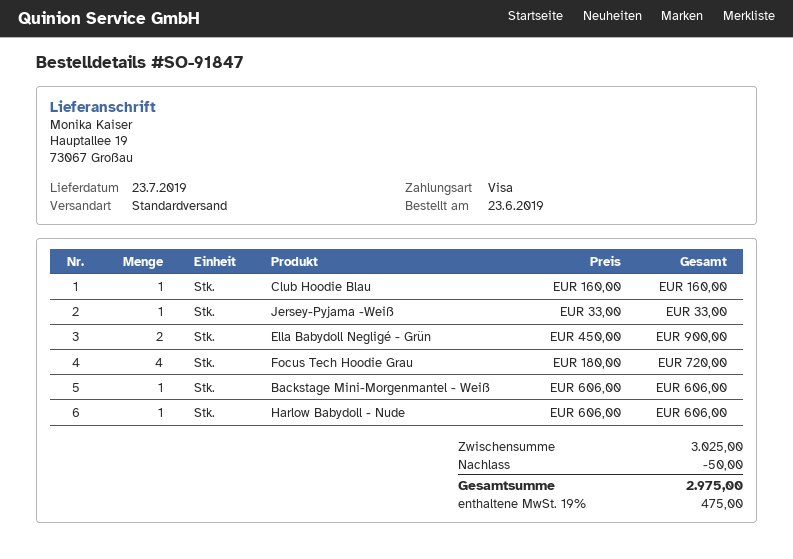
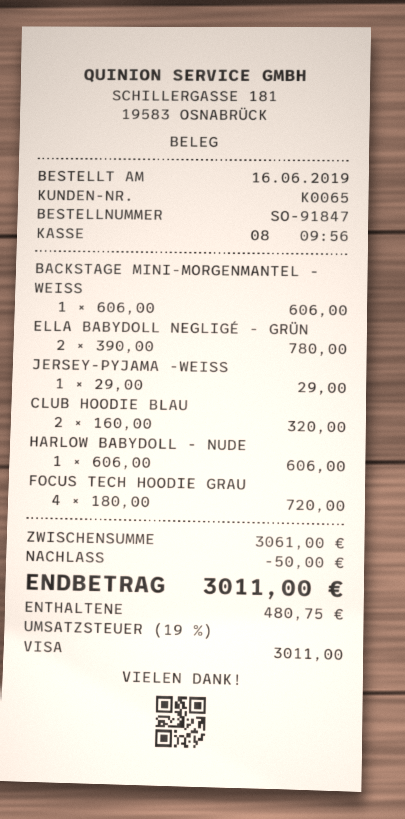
order date: 2019-06-23 -> 2019-06-16
Club Hoodie Blau: 1 x 160.00 = 160.00 -> 2 x 160.00 = 320.00
Jersey-Pyjama -Weiß: 1 x 33.00 = 33.00 -> 1 x 29.00 = 29.00
Ella Babydoll Negligé - Grün: 2 x 450.00 = 900.00 -> 2 x 390.00 = 780.00
subtotal: 3025.00 -> 3061.00
tax: 19% = 475.00 -> 19% = 480.75
total: 2975.00 -> 3011.00

